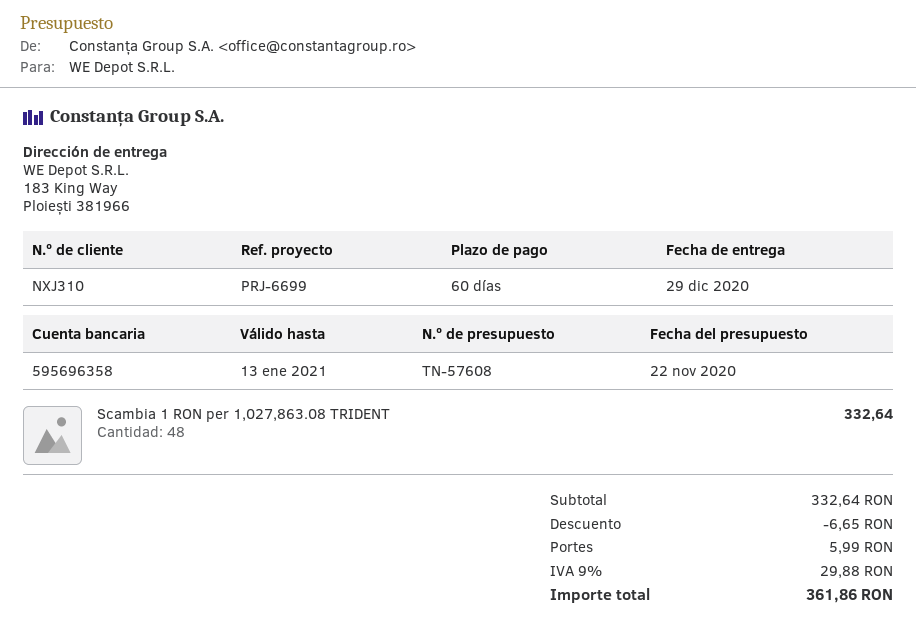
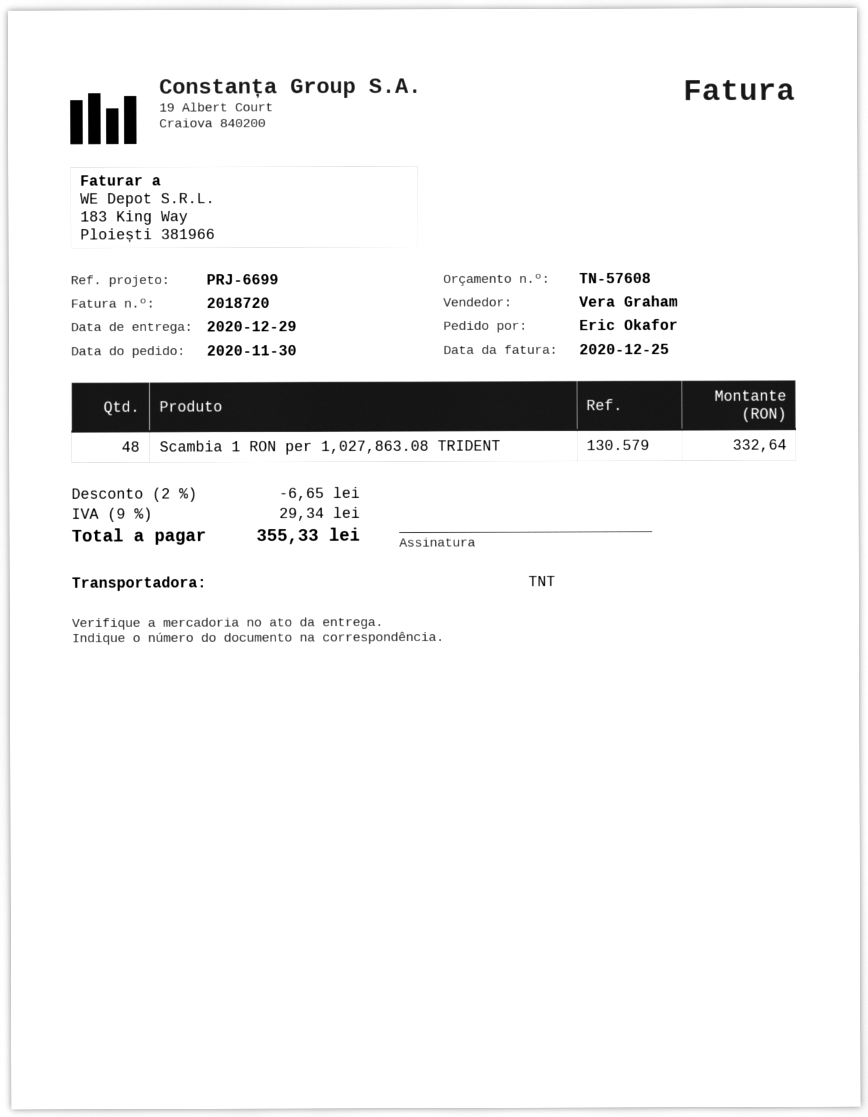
shipping: 5.99 -> none
tax: 9% = 29.88 -> 9% = 29.34
total: 361.86 -> 355.33

